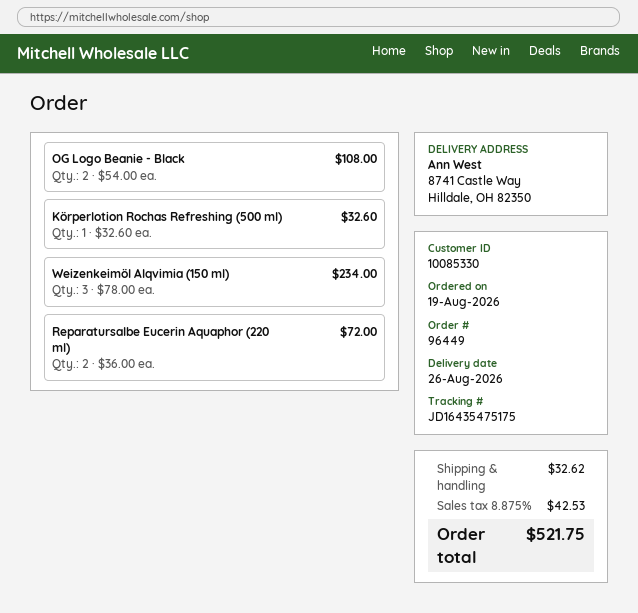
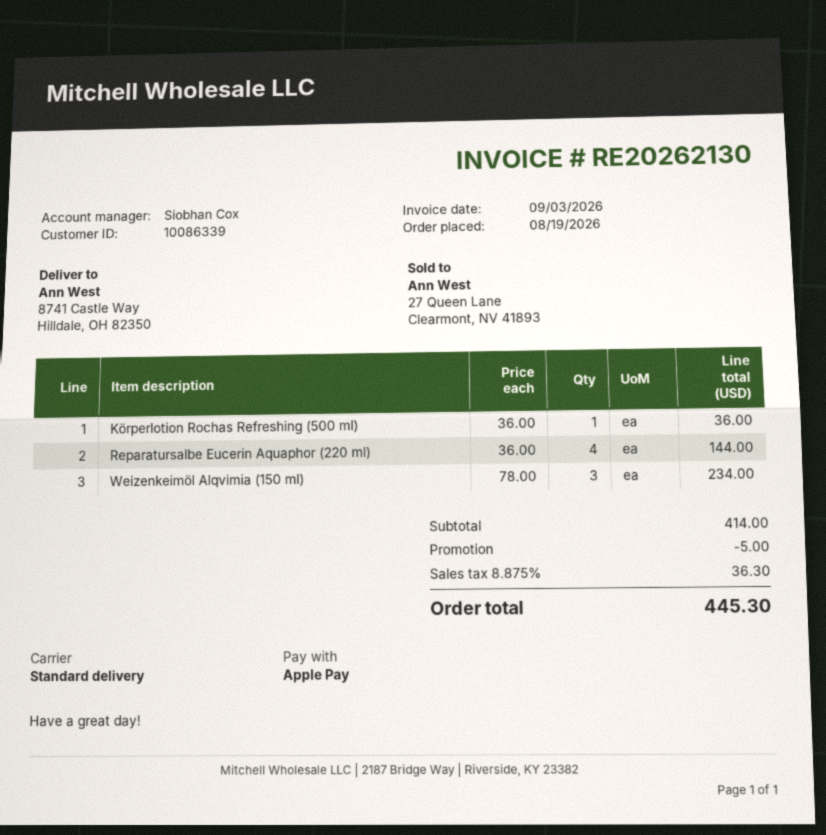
customer number: 10085330 -> 10086339
OG Logo Beanie - Black: 2 x 54.00 = 108.00 -> none
Körperlotion Rochas Refreshing (500 ml): 1 x 32.60 = 32.60 -> 1 x 36.00 = 36.00
Reparatursalbe Eucerin Aquaphor (220 ml): 2 x 36.00 = 72.00 -> 4 x 36.00 = 144.00
discount: none -> 5.00
shipping: 32.62 -> none
tax: 8.875% = 42.53 -> 8.875% = 36.30
total: 521.75 -> 445.30

